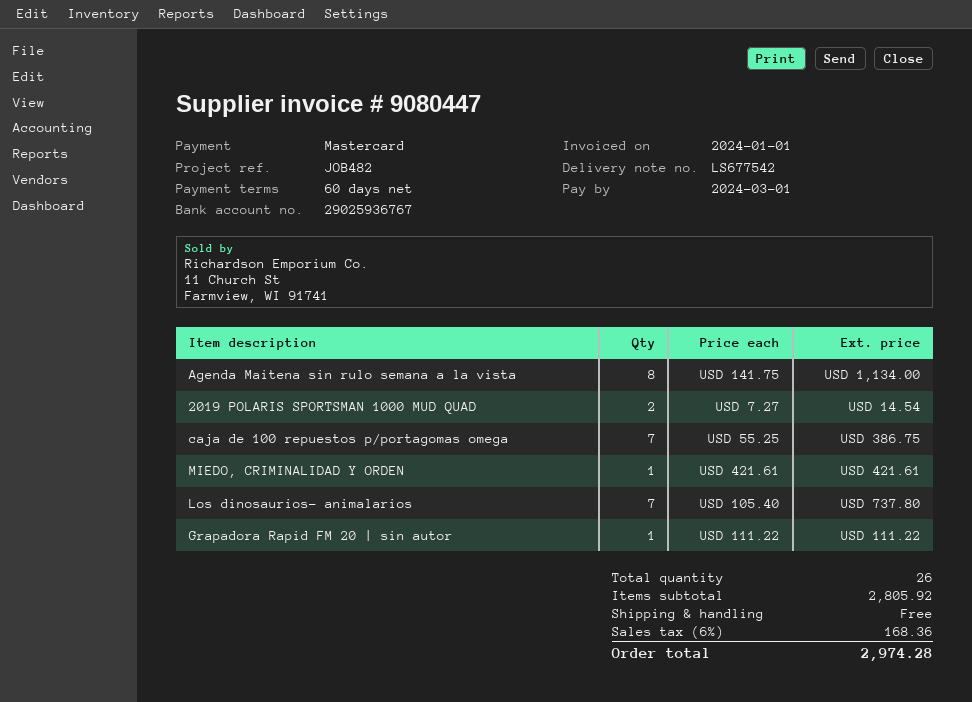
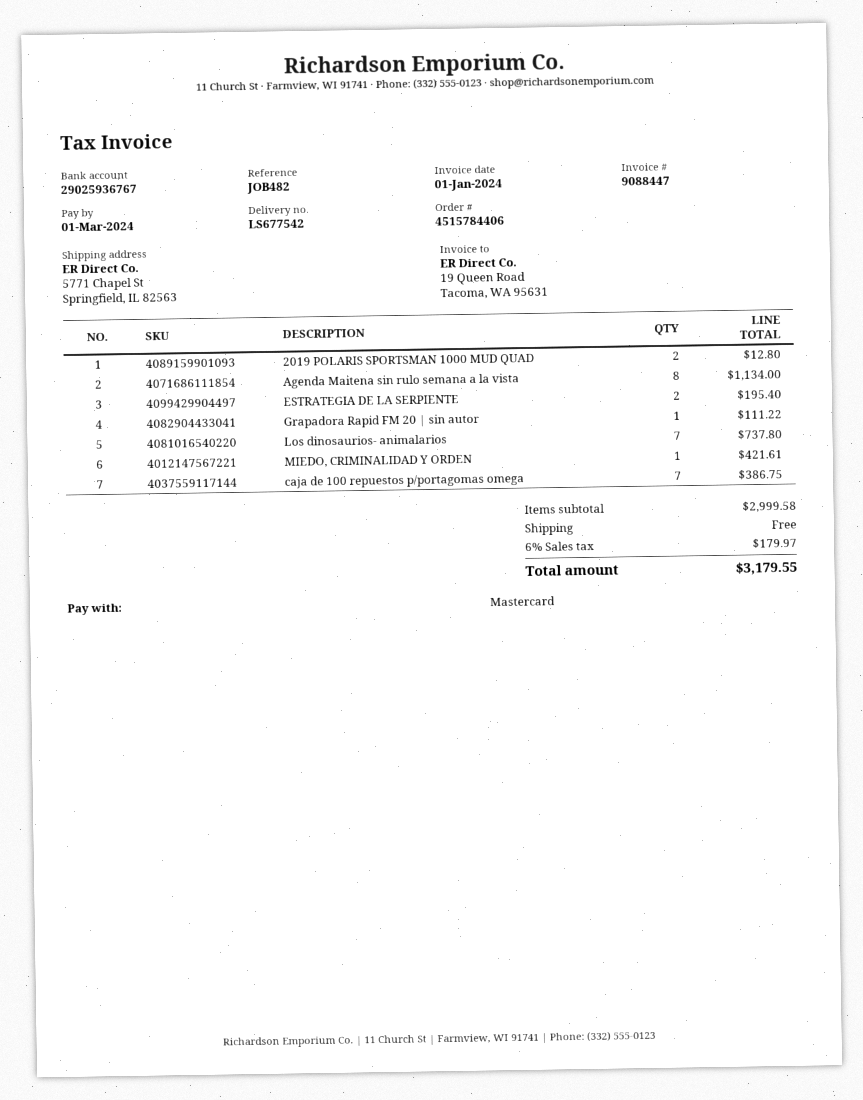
invoice number: 9080447 -> 9088447
2019 POLARIS SPORTSMAN 1000 MUD QUAD: 2 for 14.54 -> 2 for 12.80
ESTRATEGIA DE LA SERPIENTE: none -> 2 for 195.40
subtotal: 2805.92 -> 2999.58
tax: 6% = 168.36 -> 6% = 179.97
total: 2974.28 -> 3179.55

